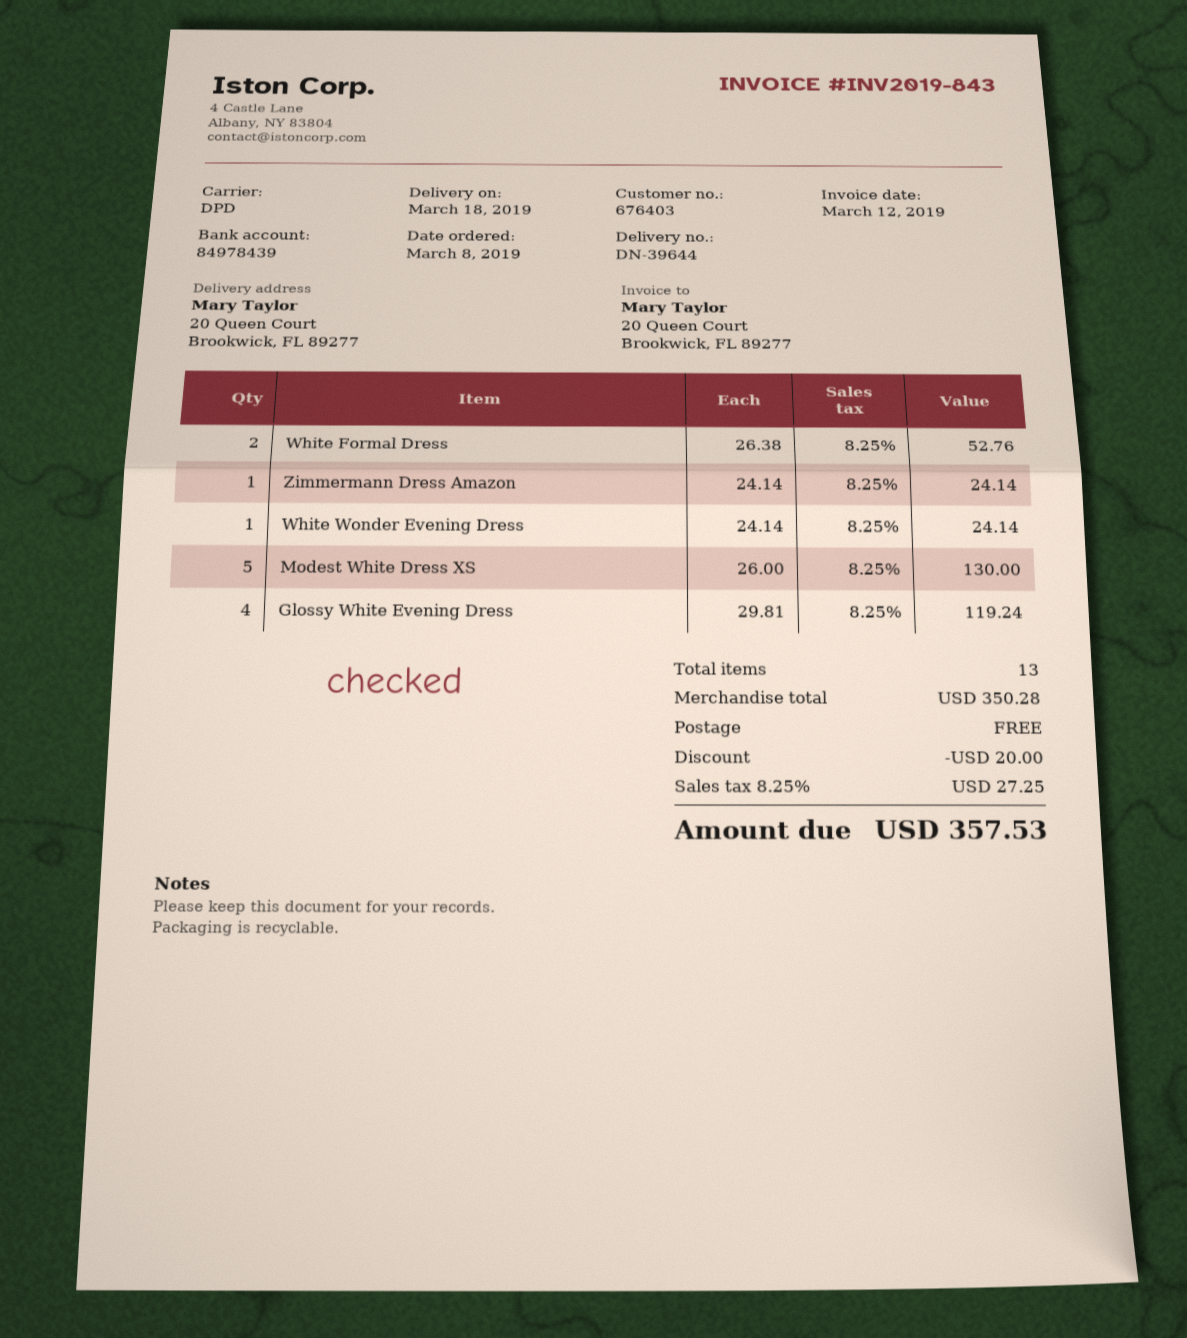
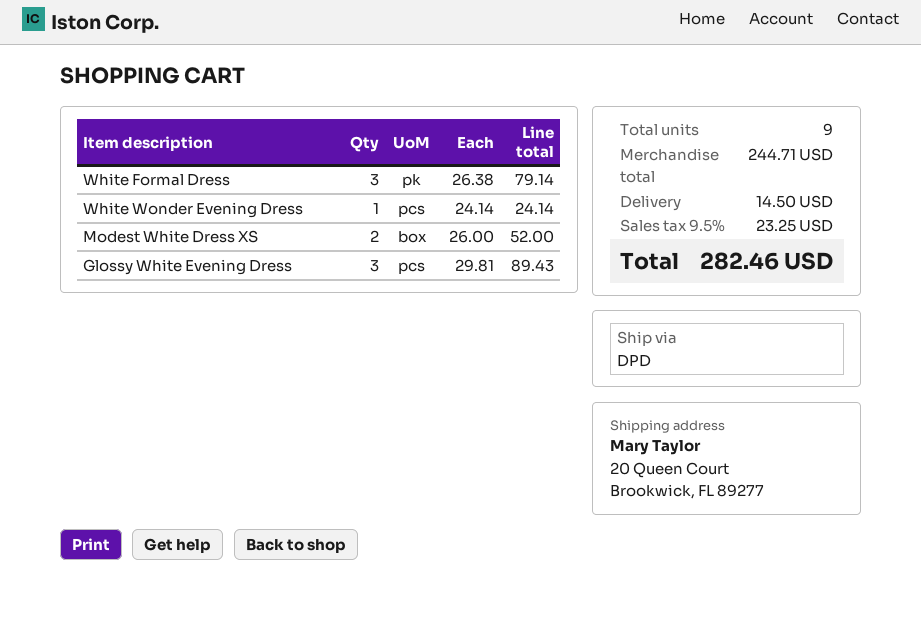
White Formal Dress: 2 x 26.38 = 52.76 -> 3 x 26.38 = 79.14
Zimmermann Dress Amazon: 1 x 24.14 = 24.14 -> none
Modest White Dress XS: 5 x 26.00 = 130.00 -> 2 x 26.00 = 52.00
Glossy White Evening Dress: 4 x 29.81 = 119.24 -> 3 x 29.81 = 89.43
total quantity: 13 -> 9
subtotal: 350.28 -> 244.71
discount: 20.00 -> none
shipping: 0.00 -> 14.50
tax: 8.25% = 27.25 -> 9.5% = 23.25
total: 357.53 -> 282.46

